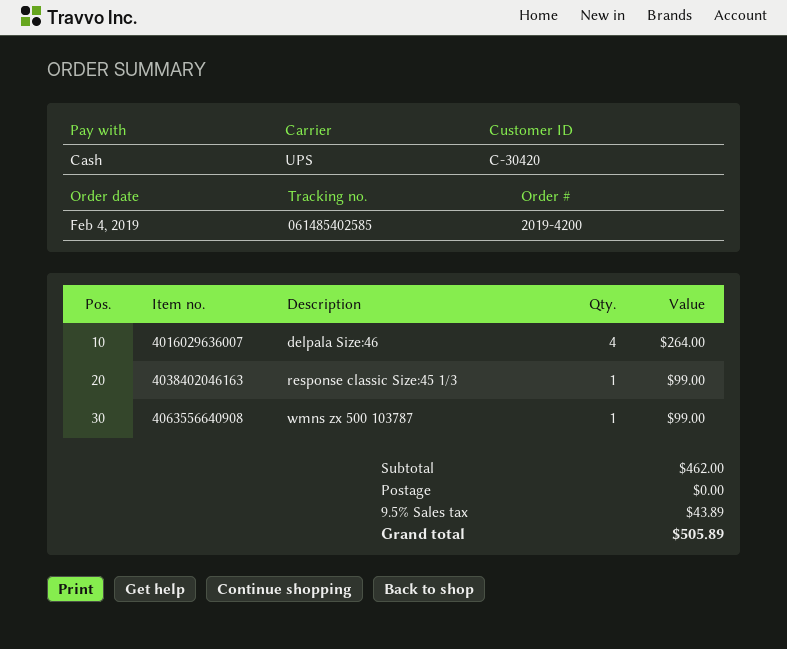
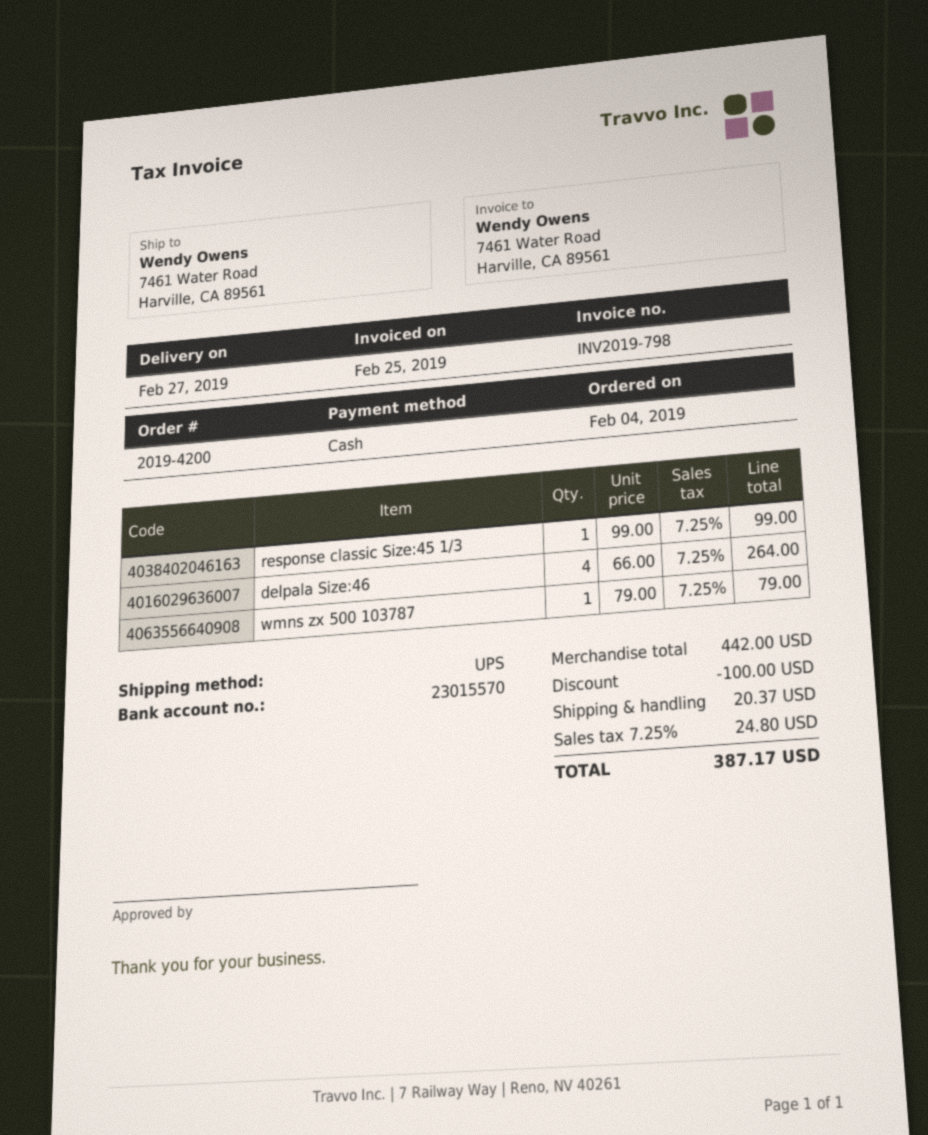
wmns zx 500 103787: 1 for 99.00 -> 1 for 79.00
subtotal: 462.00 -> 442.00
discount: none -> 100.00
shipping: 0.00 -> 20.37
tax: 9.5% = 43.89 -> 7.25% = 24.80
total: 505.89 -> 387.17

